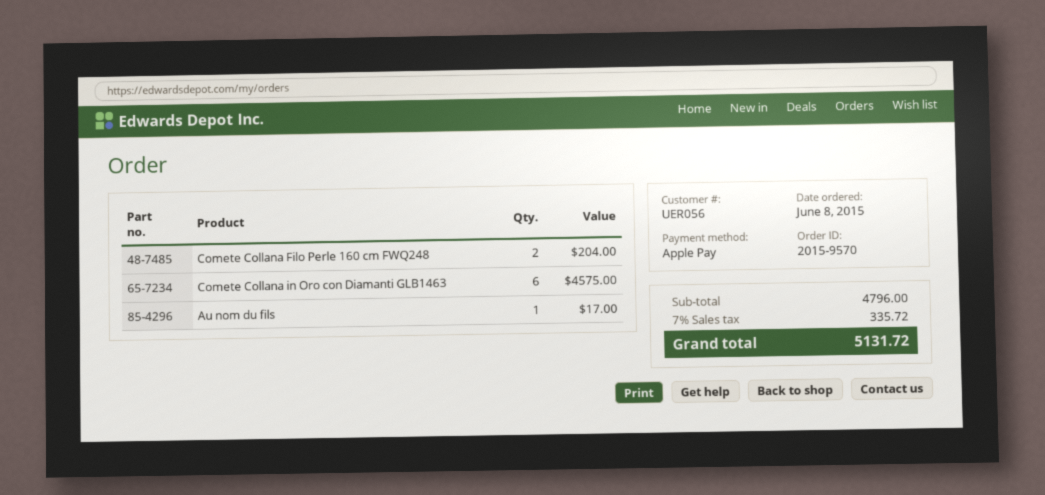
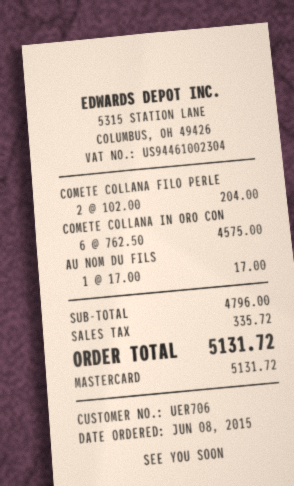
customer number: UER056 -> UER706
payment method: Apple Pay -> Mastercard

